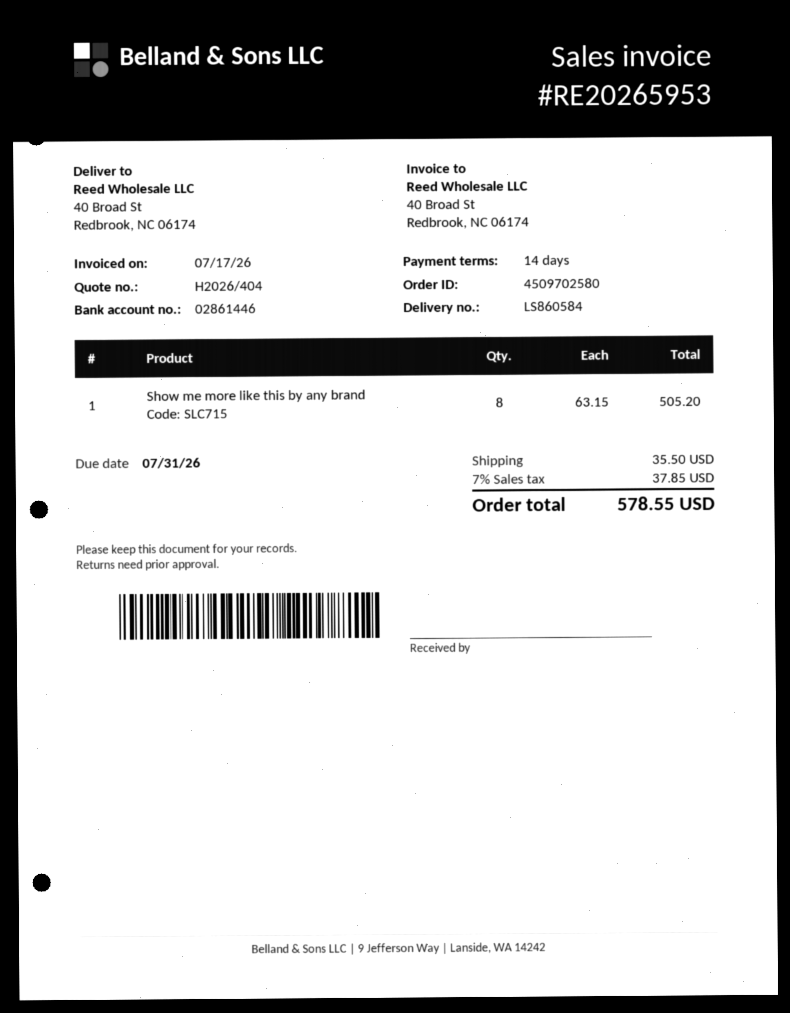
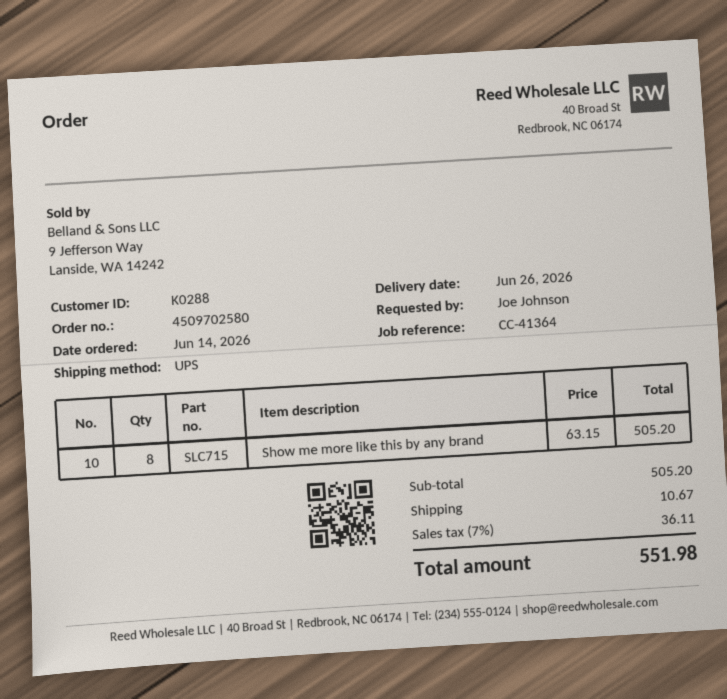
shipping: 35.50 -> 10.67
tax: 7% = 37.85 -> 7% = 36.11
total: 578.55 -> 551.98

